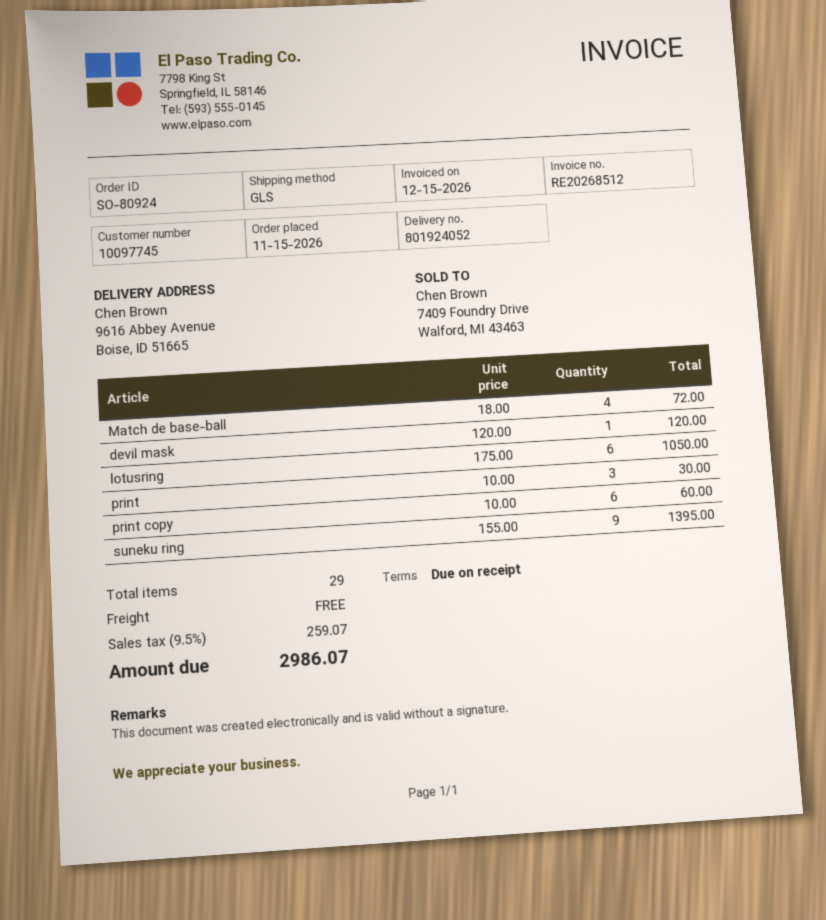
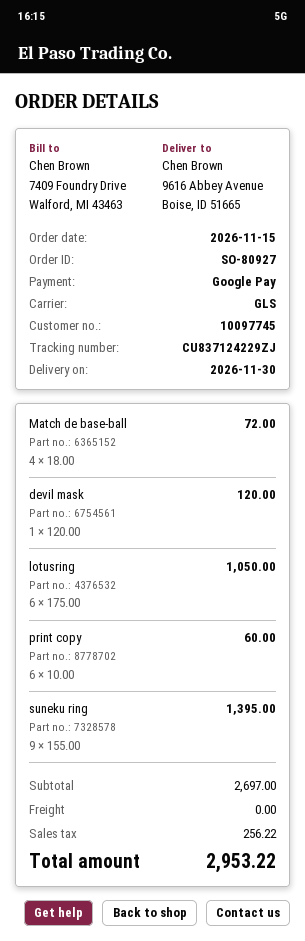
order number: SO-80924 -> SO-80927
print: 3 x 10.00 = 30.00 -> none
tax: 259.07 -> 256.22
total: 2986.07 -> 2953.22

